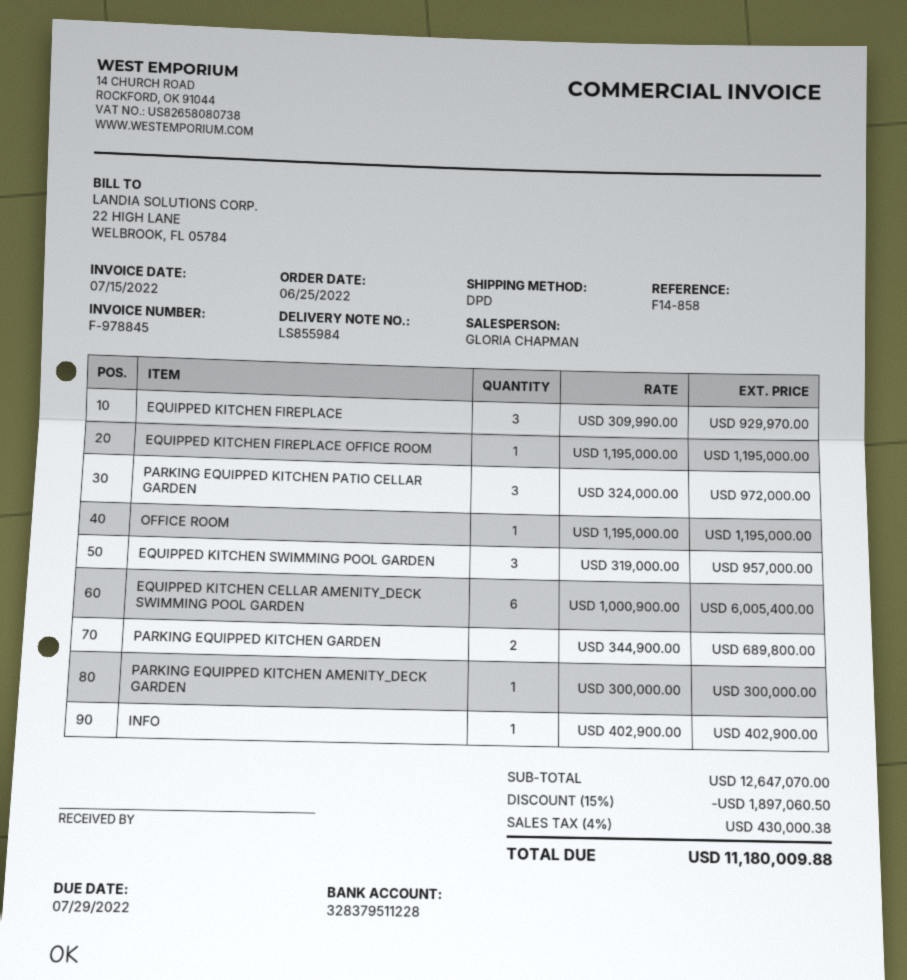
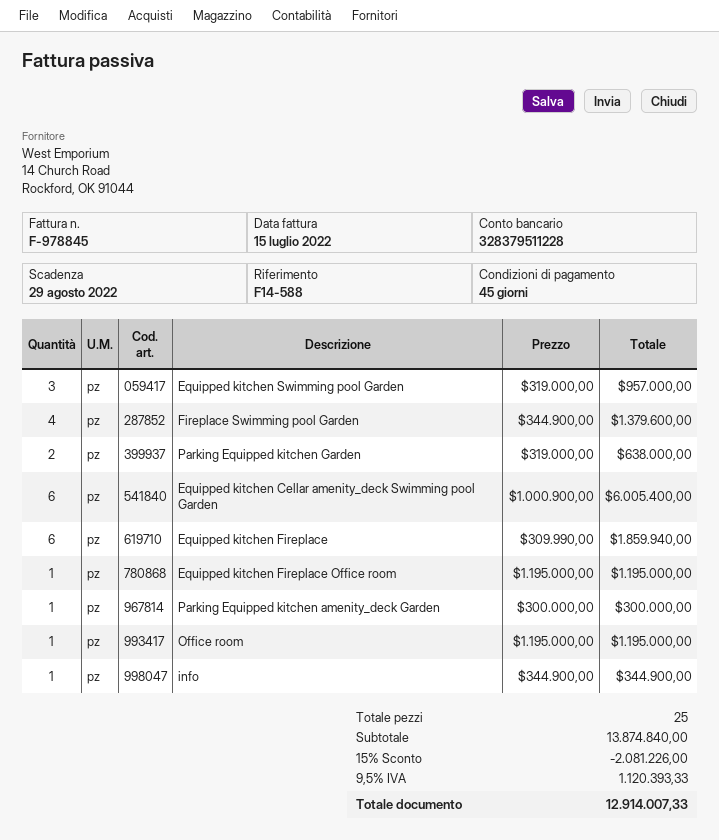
due date: 2022-07-29 -> 2022-08-29
reference: F14-858 -> F14-588
EQUIPPED KITCHEN FIREPLACE: 3 x 309990.00 = 929970.00 -> 6 x 309990.00 = 1859940.00
PARKING EQUIPPED KITCHEN PATIO CELLAR GARDEN: 3 x 324000.00 = 972000.00 -> none
PARKING EQUIPPED KITCHEN GARDEN: 2 x 344900.00 = 689800.00 -> 2 x 319000.00 = 638000.00
INFO: 1 x 402900.00 = 402900.00 -> 1 x 344900.00 = 344900.00
Fireplace Swimming pool Garden: none -> 4 x 344900.00 = 1379600.00
subtotal: 12647070.00 -> 13874840.00
discount: 15% = 1897060.50 -> 15% = 2081226.00
tax: 4% = 430000.38 -> 9.5% = 1120393.33
total: 11180009.88 -> 12914007.33

